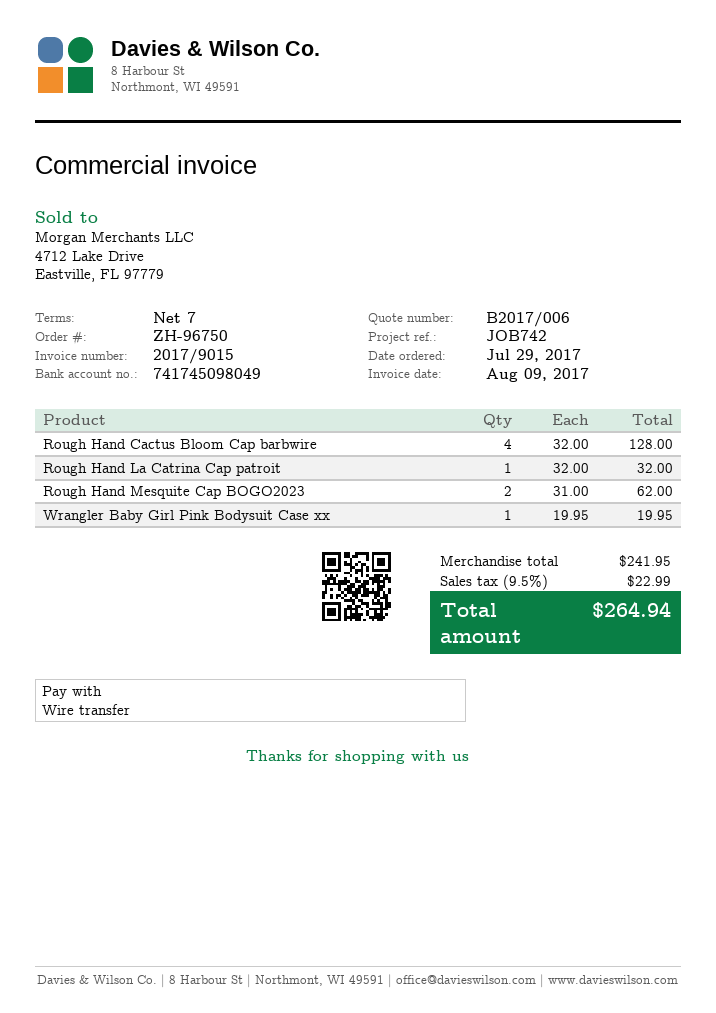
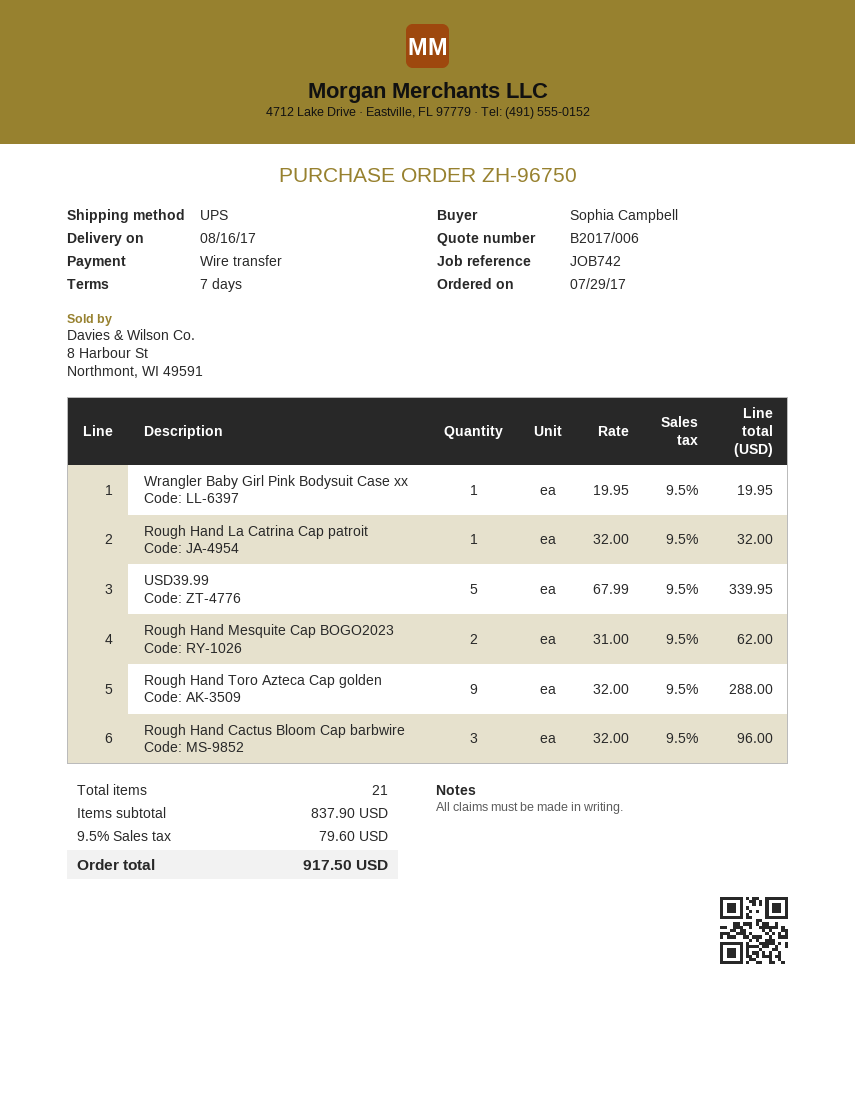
Rough Hand Cactus Bloom Cap barbwire: 4 x 32.00 = 128.00 -> 3 x 32.00 = 96.00
USD39.99: none -> 5 x 67.99 = 339.95
Rough Hand Toro Azteca Cap golden: none -> 9 x 32.00 = 288.00
subtotal: 241.95 -> 837.90
tax: 9.5% = 22.99 -> 9.5% = 79.60
total: 264.94 -> 917.50

